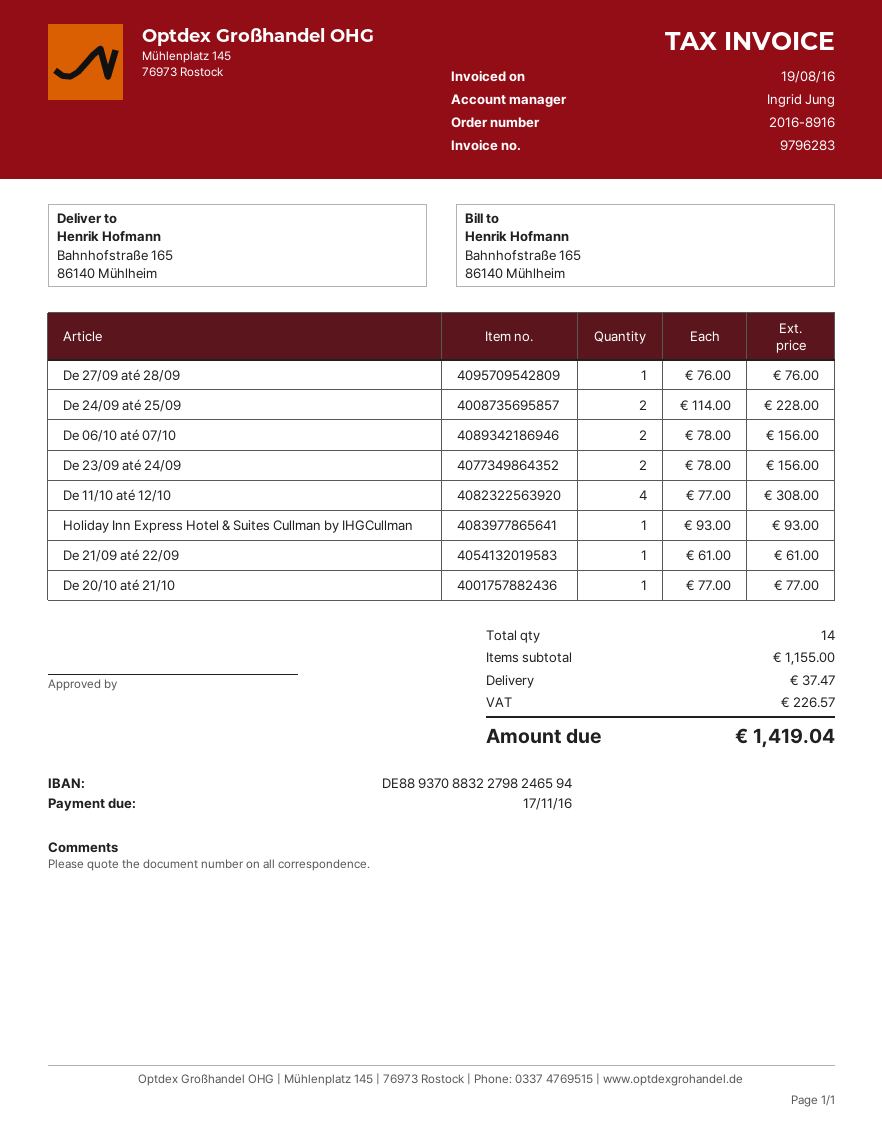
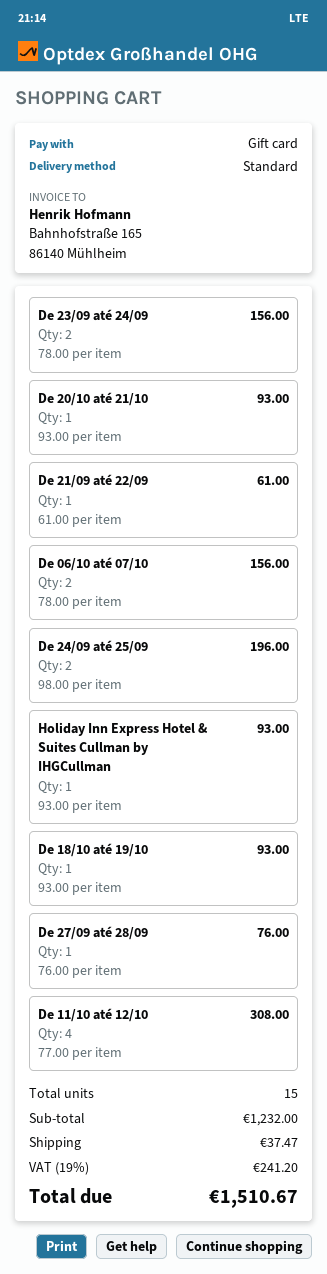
De 24/09 até 25/09: 2 x 114.00 = 228.00 -> 2 x 98.00 = 196.00
De 20/10 até 21/10: 1 x 77.00 = 77.00 -> 1 x 93.00 = 93.00
De 18/10 até 19/10: none -> 1 x 93.00 = 93.00
total quantity: 14 -> 15
subtotal: 1155.00 -> 1232.00
tax: 226.57 -> 241.20
total: 1419.04 -> 1510.67

